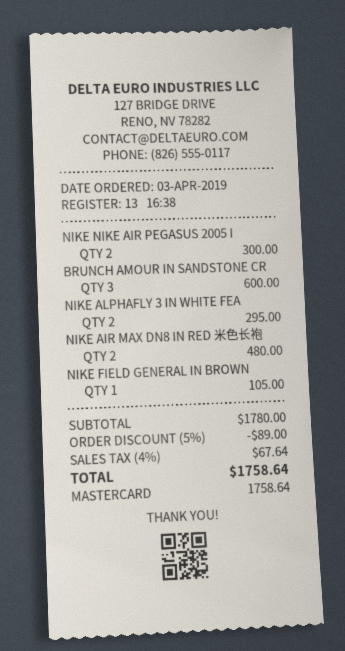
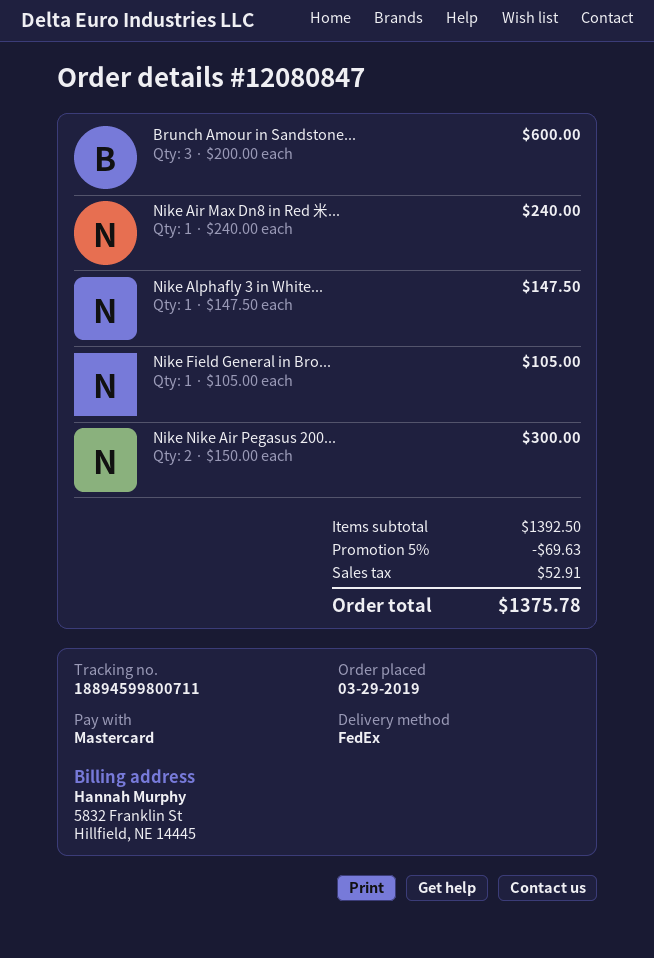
order date: 2019-04-03 -> 2019-03-29
NIKE ALPHAFLY 3 IN WHITE FEA: 2 for 295.00 -> 1 for 147.50
NIKE AIR MAX DN8 IN RED 米色长袍: 2 for 480.00 -> 1 for 240.00
subtotal: 1780.00 -> 1392.50
discount: 5% = 89.00 -> 5% = 69.63
tax: 67.64 -> 52.91
total: 1758.64 -> 1375.78

